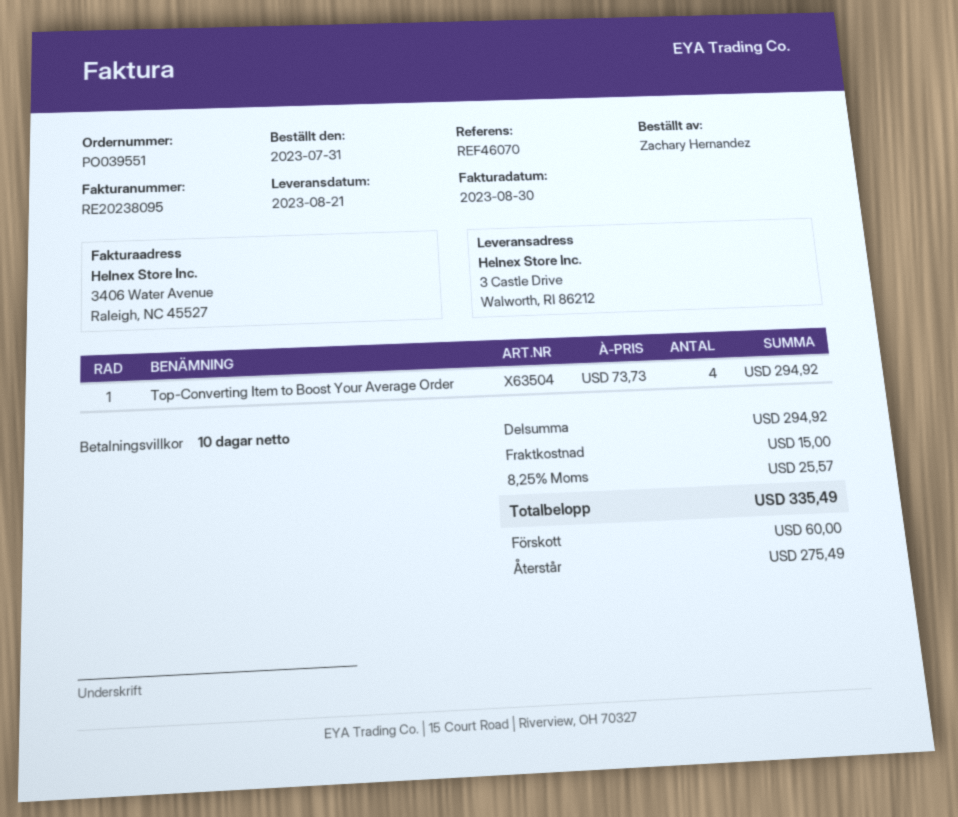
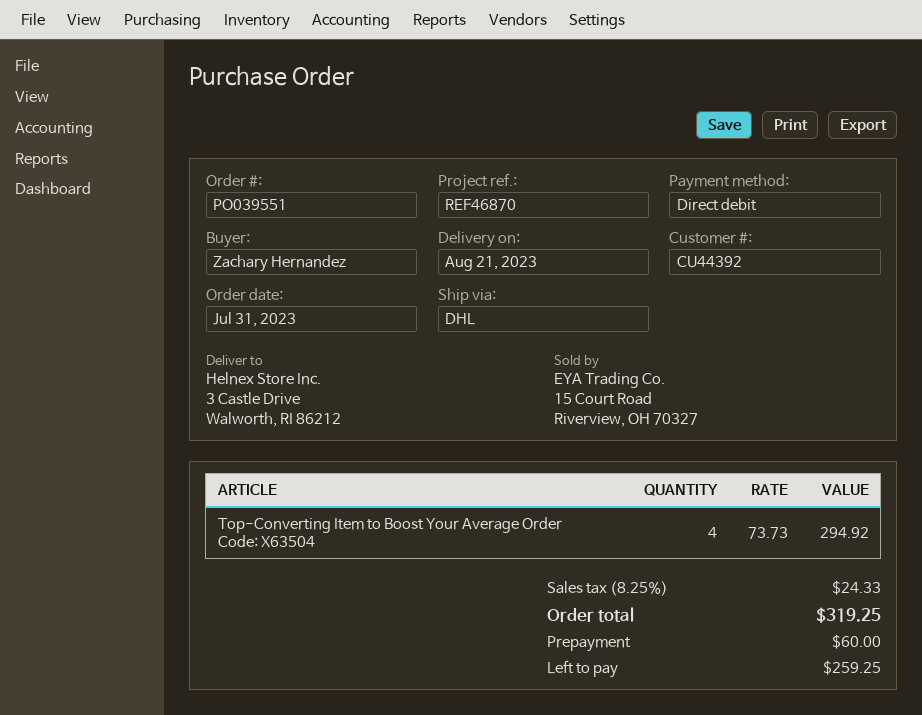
reference: REF46070 -> REF46870
shipping: 15.00 -> none
tax: 8.25% = 25.57 -> 8.25% = 24.33
total: 335.49 -> 319.25
balance: 275.49 -> 259.25

